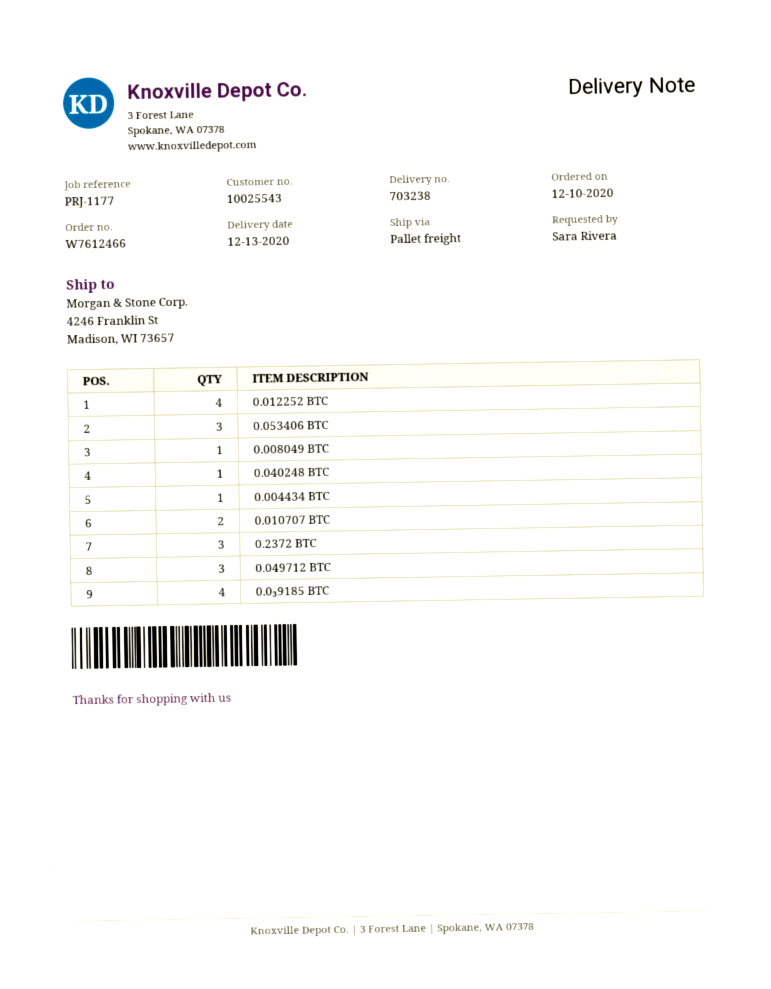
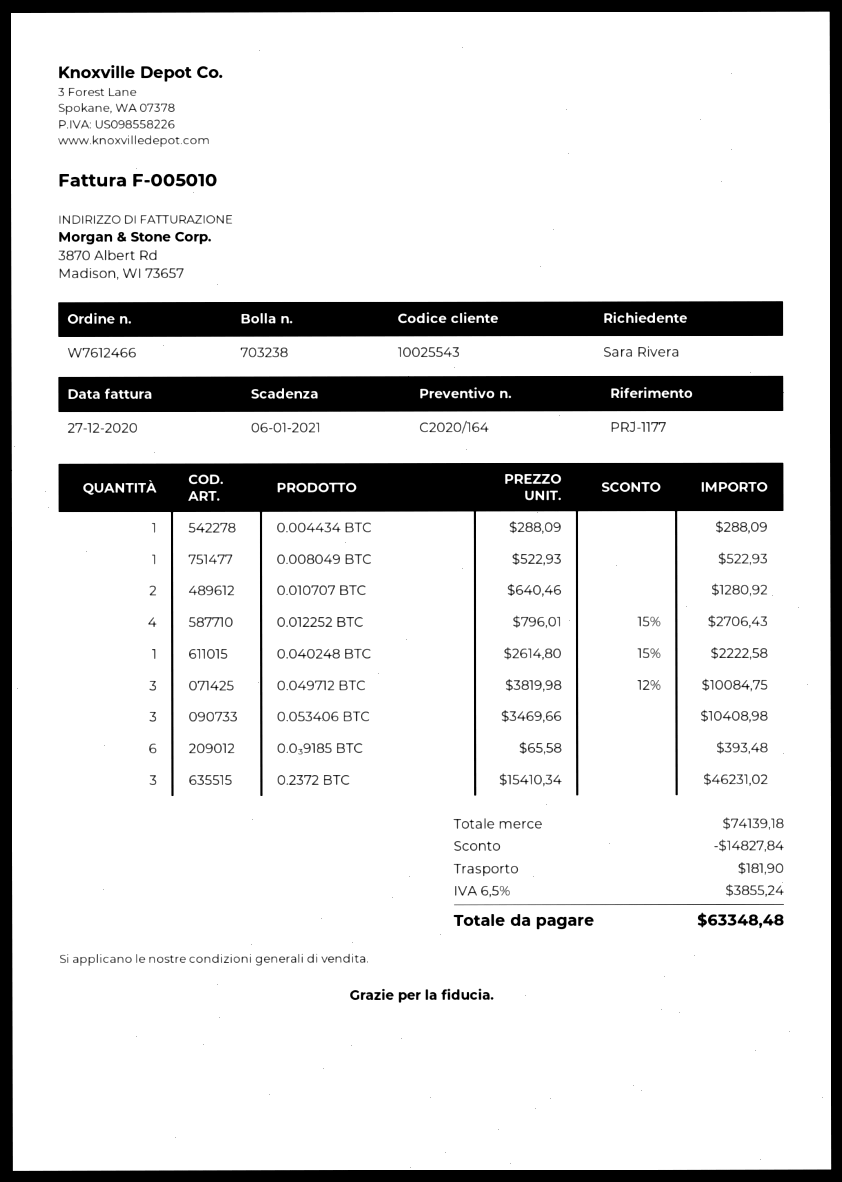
0.0₃9185 BTC: 4 -> 6

